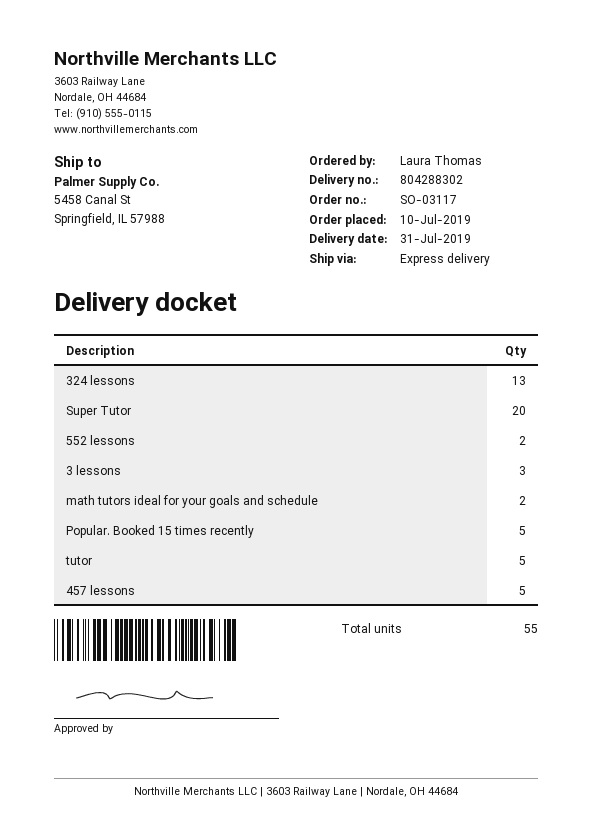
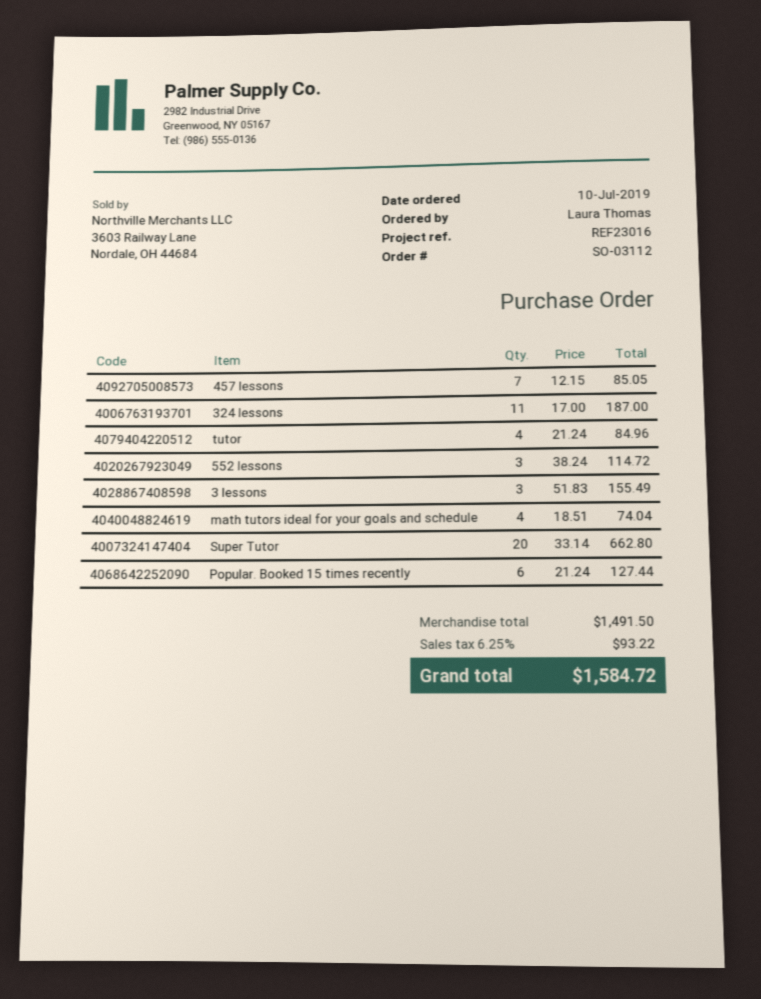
order number: SO-03117 -> SO-03112
324 lessons: 13 -> 11
552 lessons: 2 -> 3
math tutors ideal for your goals and schedule: 2 -> 4
Popular. Booked 15 times recently: 5 -> 6
tutor: 5 -> 4
457 lessons: 5 -> 7

